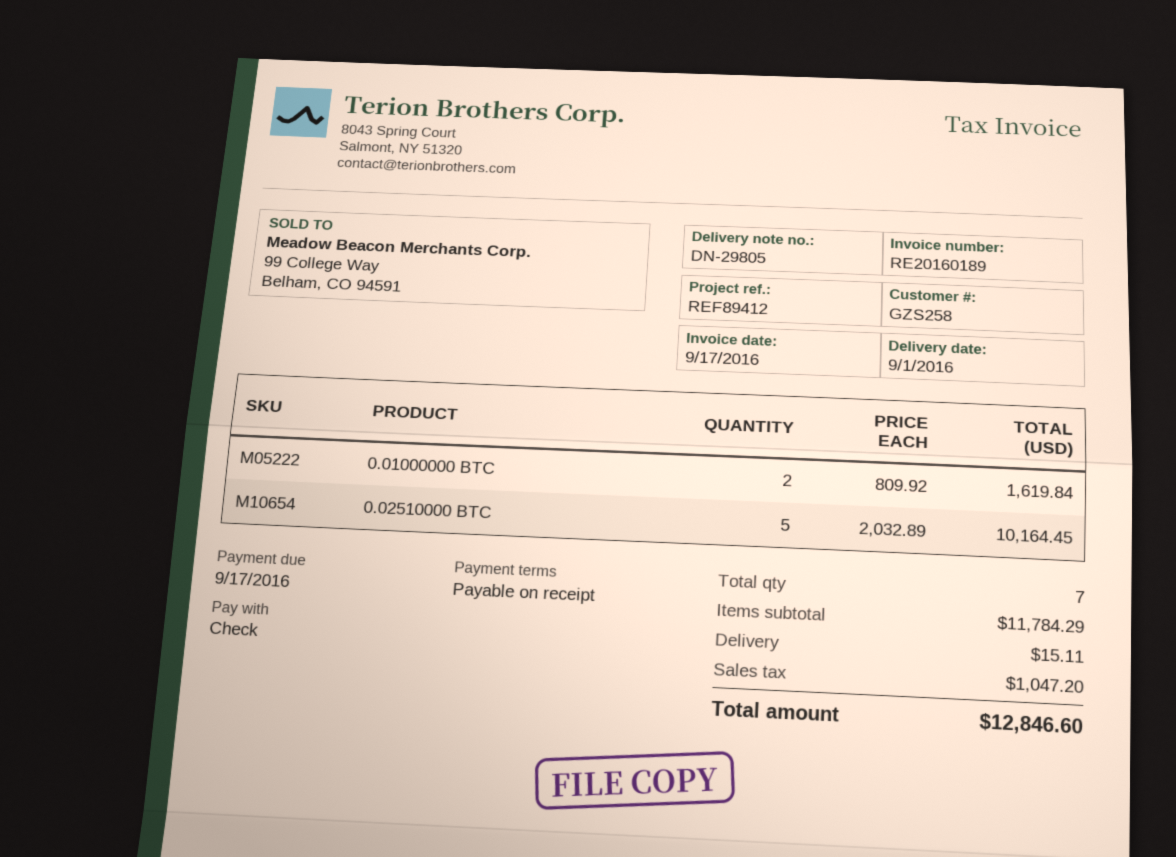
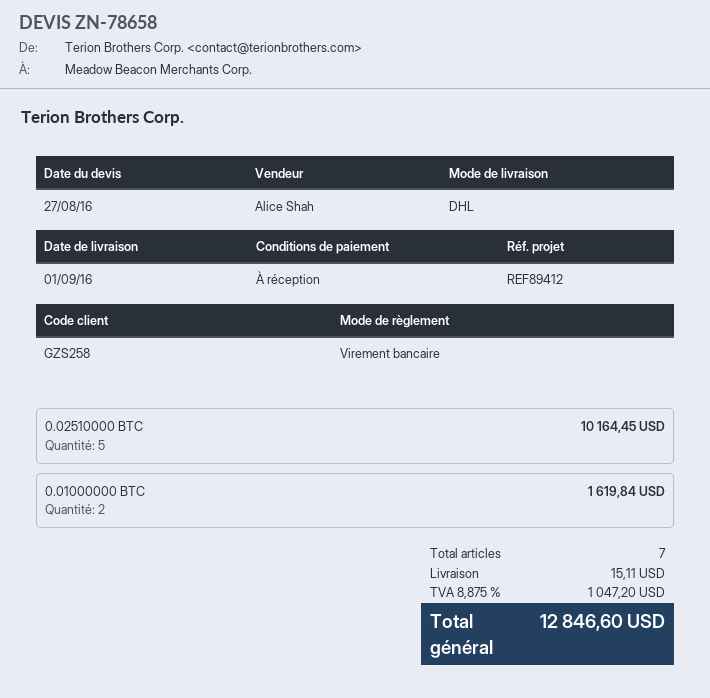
payment method: cheque -> bank transfer

